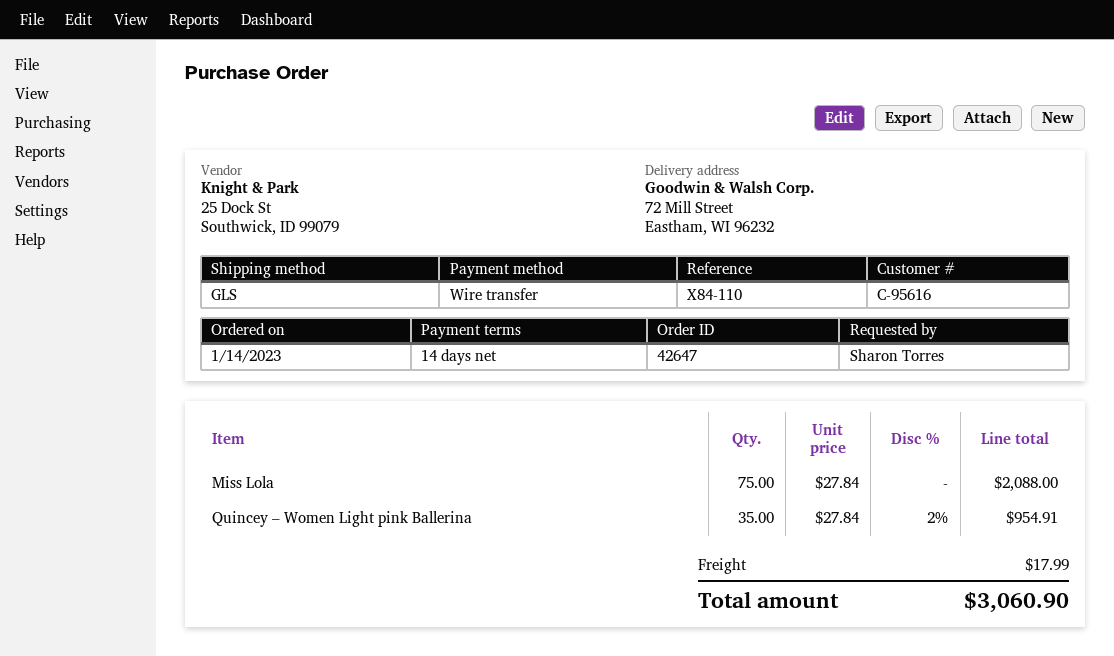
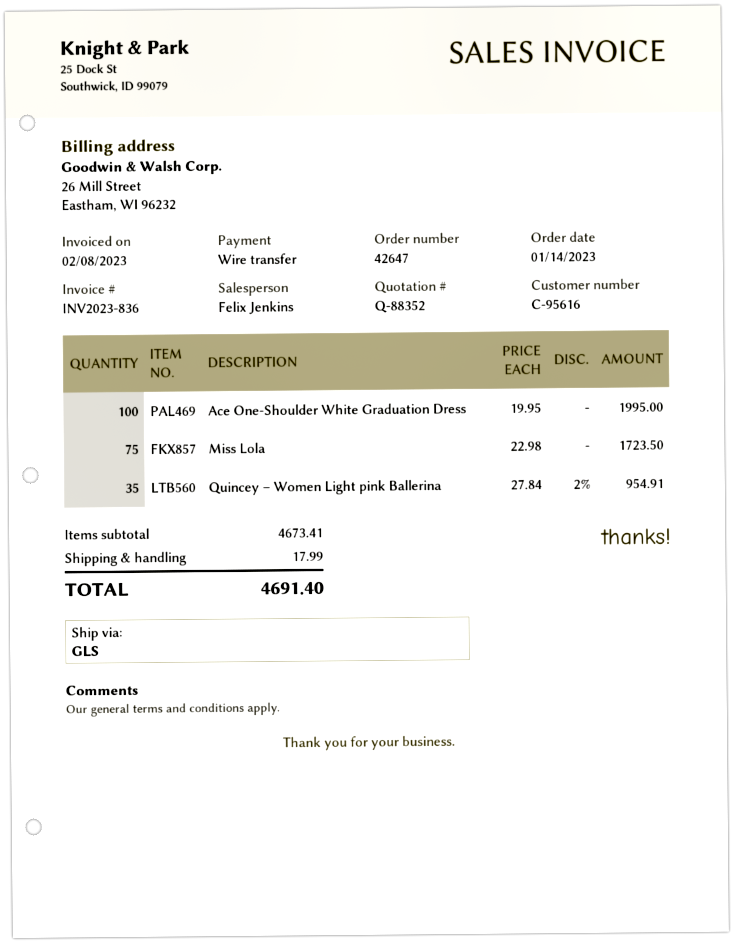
Miss Lola: 75 x 27.84 = 2088.00 -> 75 x 22.98 = 1723.50
Ace One-Shoulder White Graduation Dress: none -> 100 x 19.95 = 1995.00
total: 3060.90 -> 4691.40

